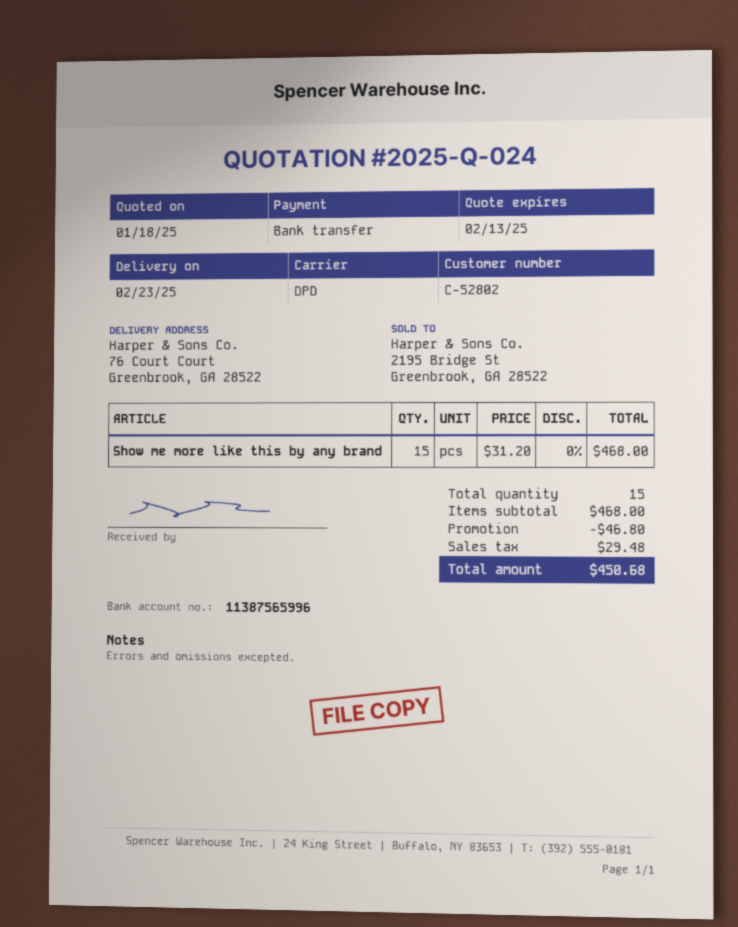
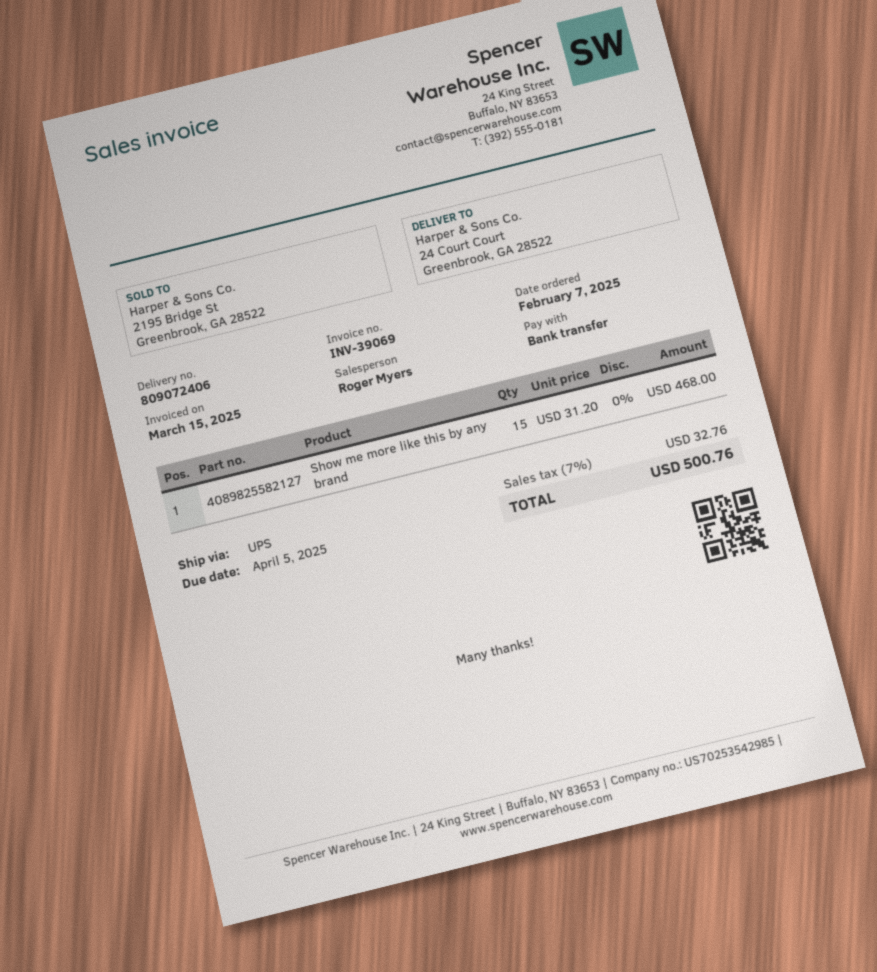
shipping method: DPD -> UPS
ship to: 76 Court Court, Greenbrook, GA 28522 -> 24 Court Court, Greenbrook, GA 28522
discount: 46.80 -> none
tax: 29.48 -> 32.76
total: 450.68 -> 500.76

